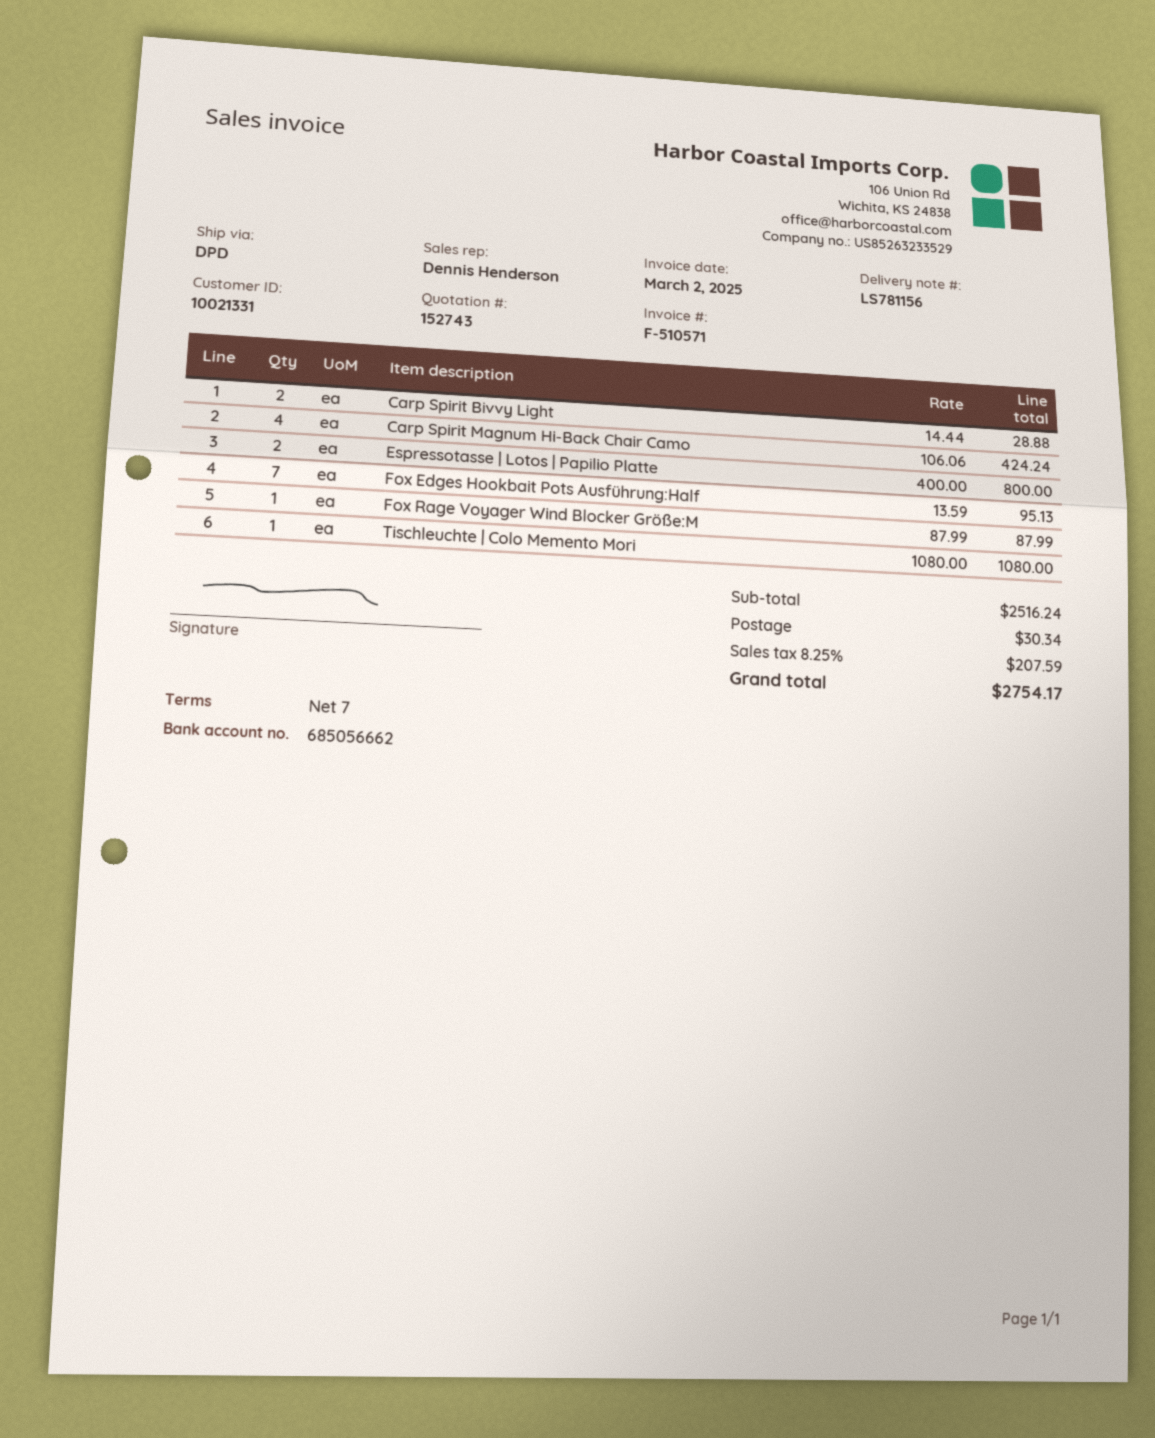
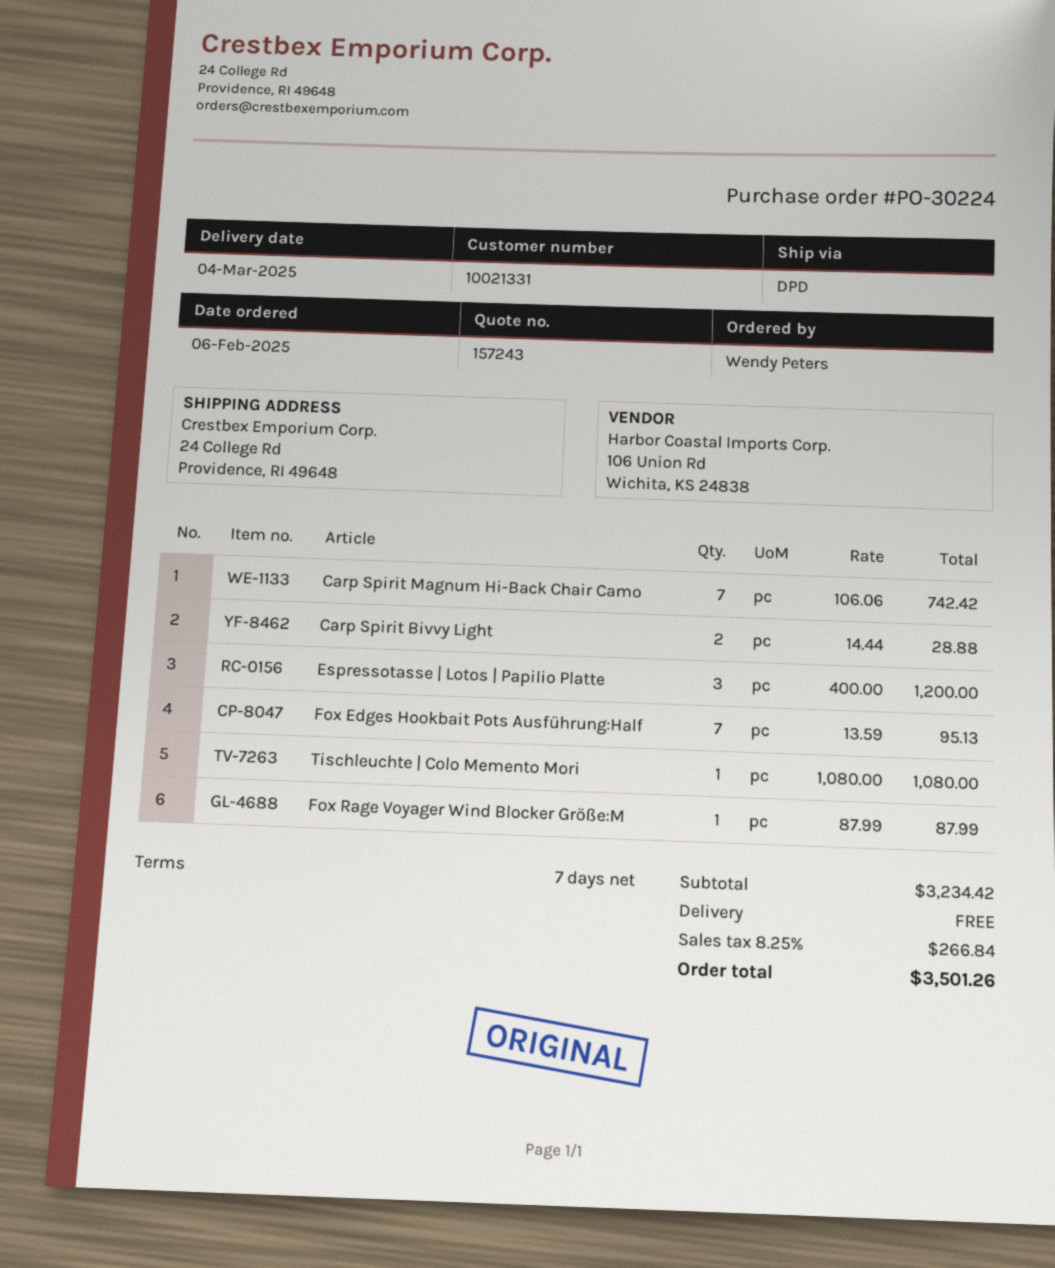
quote number: 152743 -> 157243
Carp Spirit Magnum Hi-Back Chair Camo: 4 x 106.06 = 424.24 -> 7 x 106.06 = 742.42
Espressotasse | Lotos | Papilio Platte: 2 x 400.00 = 800.00 -> 3 x 400.00 = 1200.00
subtotal: 2516.24 -> 3234.42
shipping: 30.34 -> 0.00
tax: 8.25% = 207.59 -> 8.25% = 266.84
total: 2754.17 -> 3501.26

